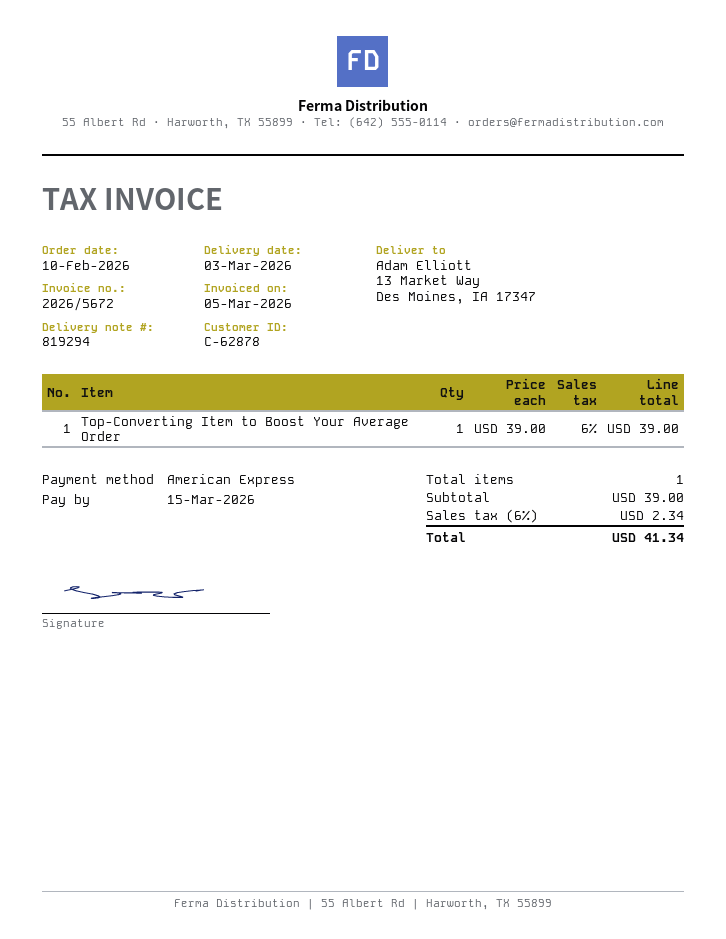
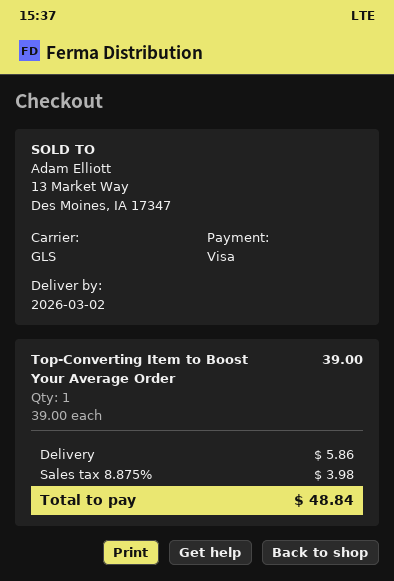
delivery date: 2026-03-03 -> 2026-03-02
payment method: American Express -> Visa
shipping: none -> 5.86
tax: 6% = 2.34 -> 8.875% = 3.98
total: 41.34 -> 48.84

